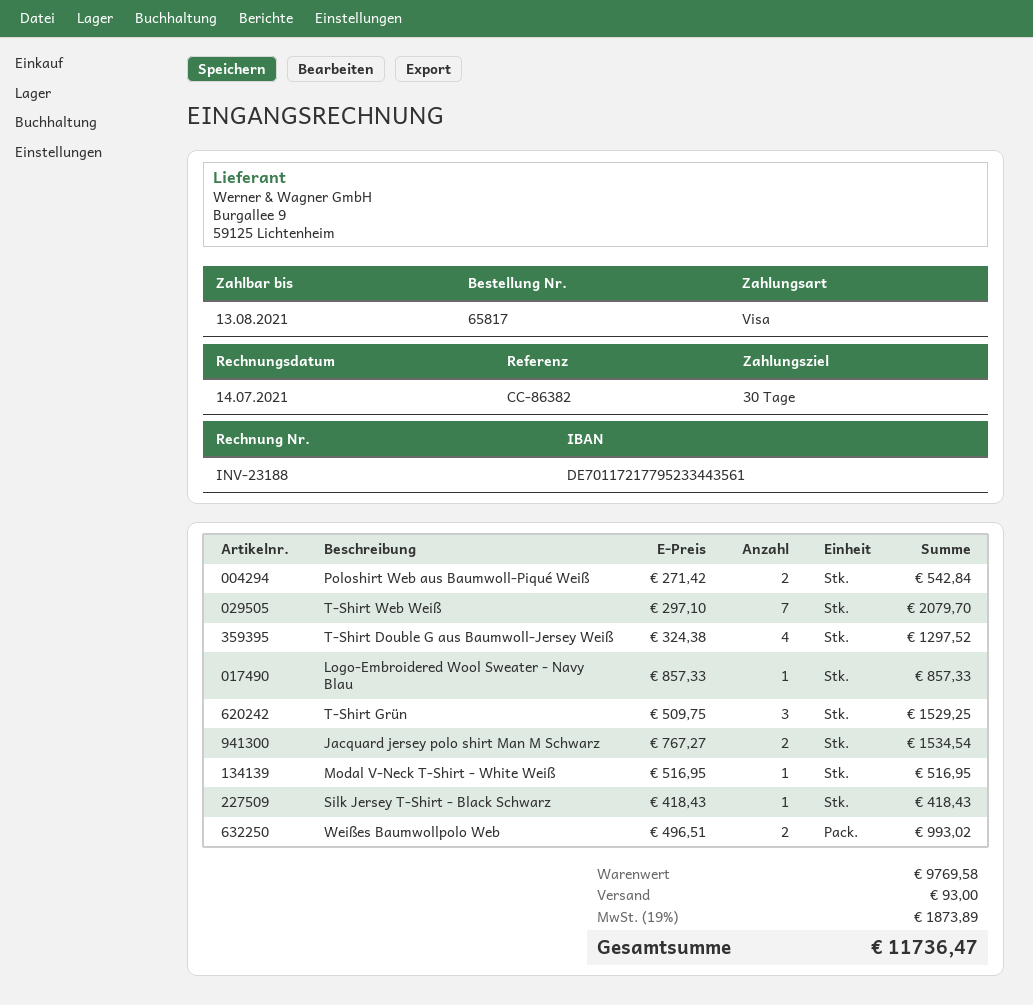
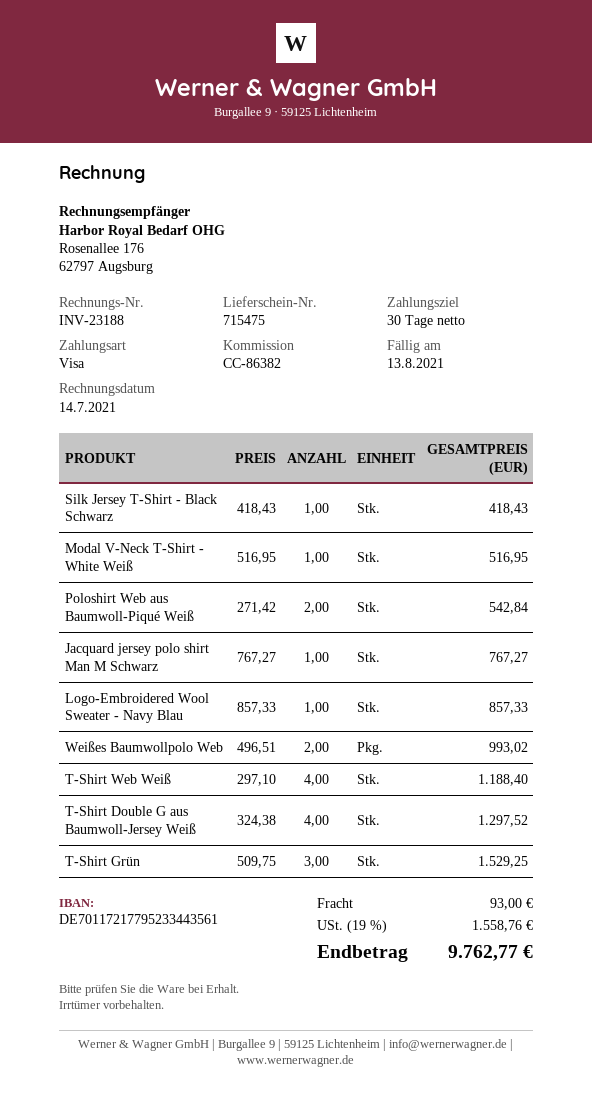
T-Shirt Web Weiß: 7 x 297.10 = 2079.70 -> 4 x 297.10 = 1188.40
Jacquard jersey polo shirt Man M Schwarz: 2 x 767.27 = 1534.54 -> 1 x 767.27 = 767.27
tax: 19% = 1873.89 -> 19% = 1558.76
total: 11736.47 -> 9762.77

